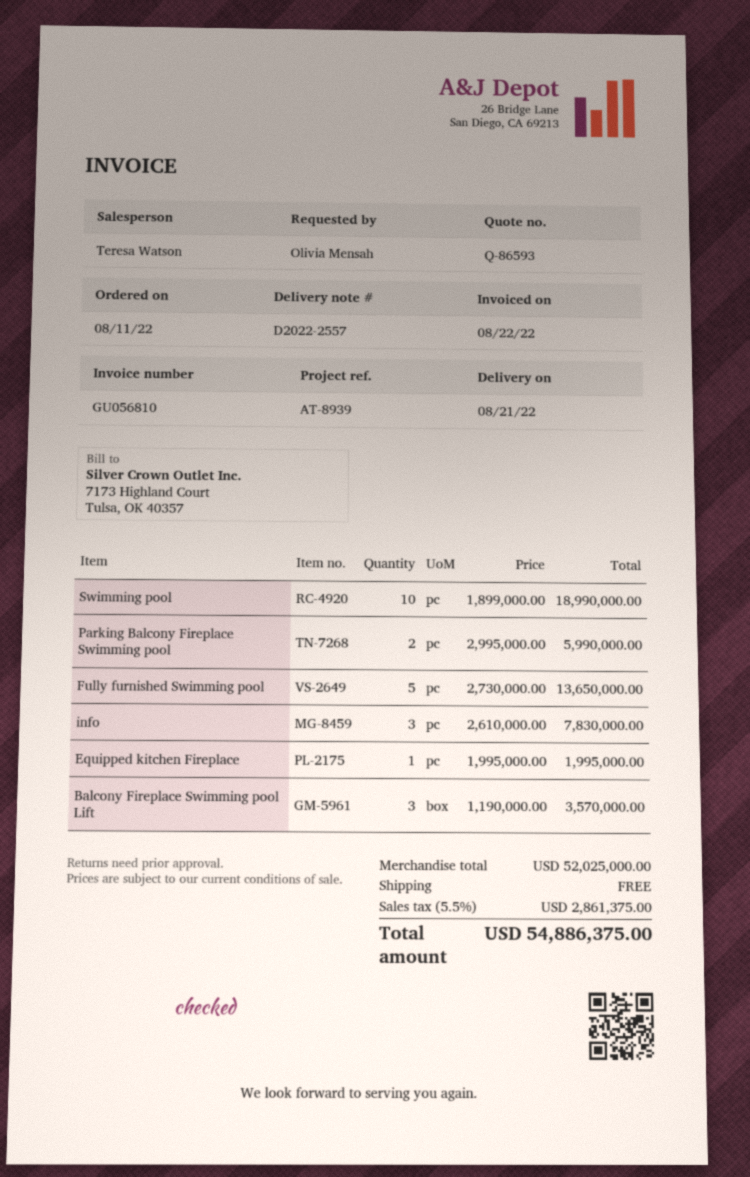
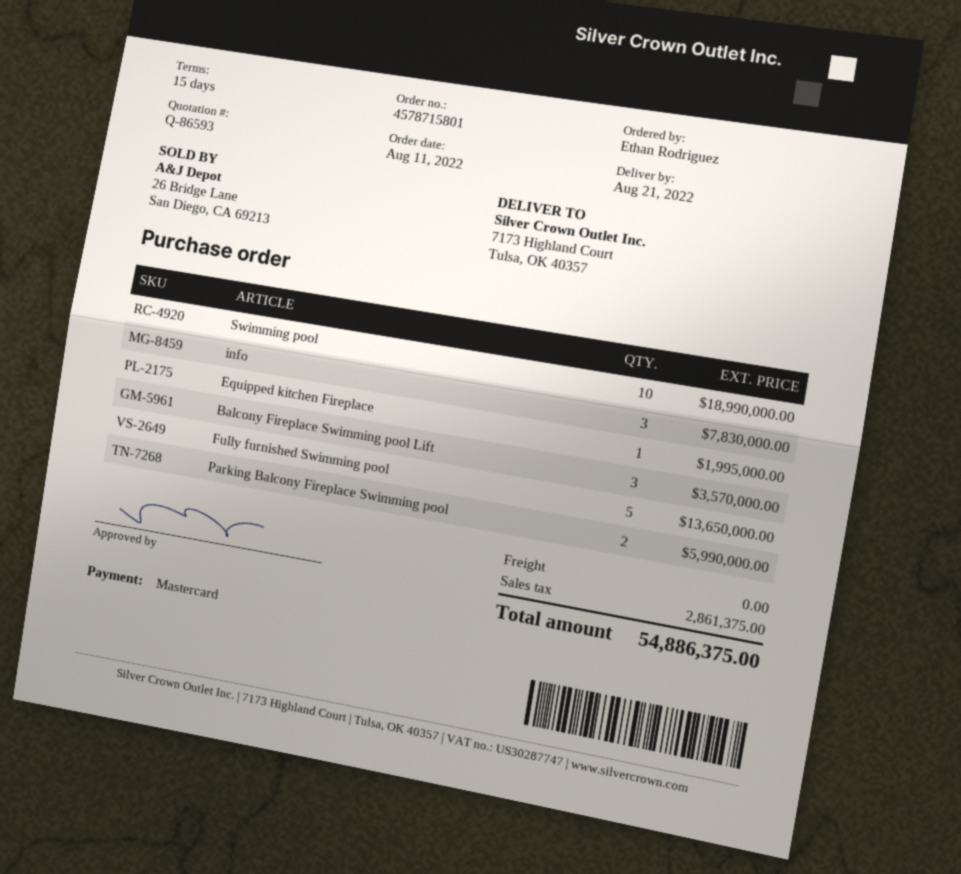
ordered by: Olivia Mensah -> Ethan Rodriguez

